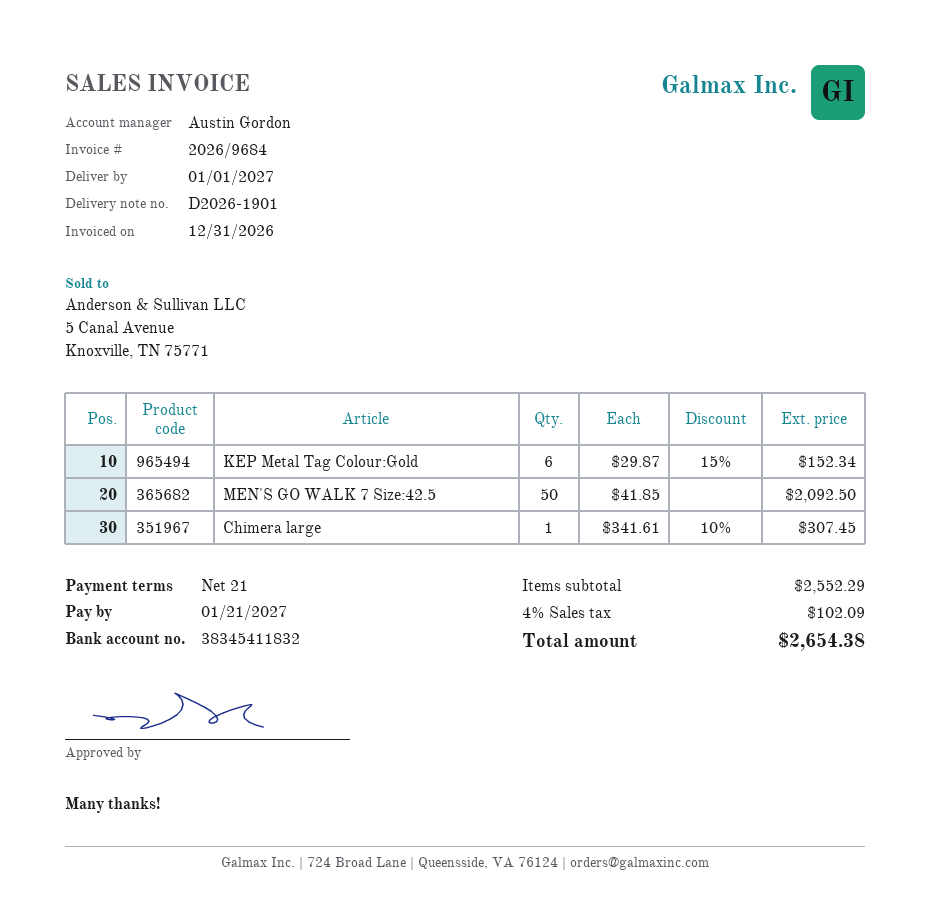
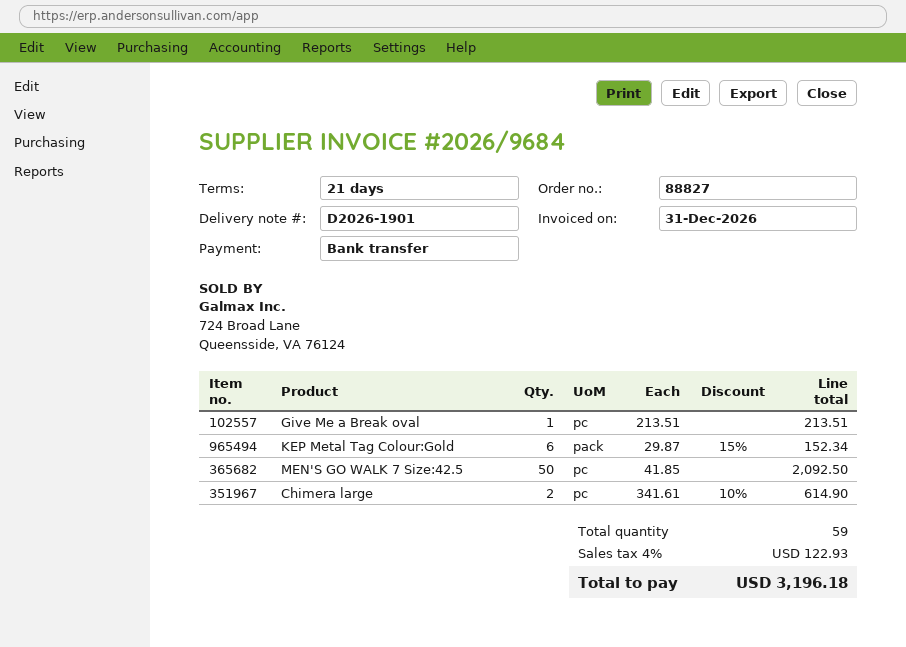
Chimera large: 1 x 341.61 - 10% = 307.45 -> 2 x 341.61 - 10% = 614.90
Give Me a Break oval: none -> 1 x 213.51 = 213.51
tax: 4% = 102.09 -> 4% = 122.93
total: 2654.38 -> 3196.18

